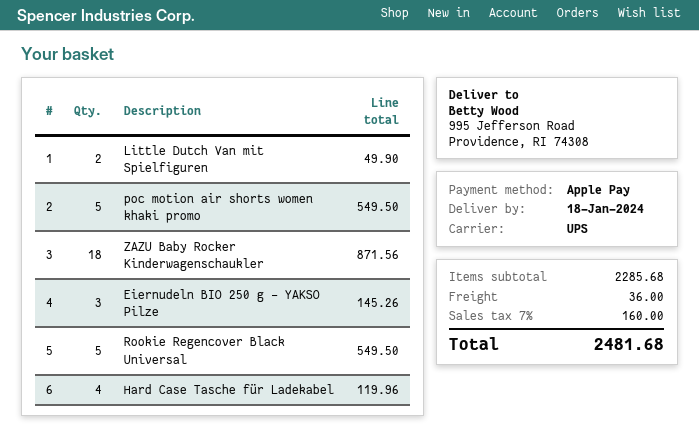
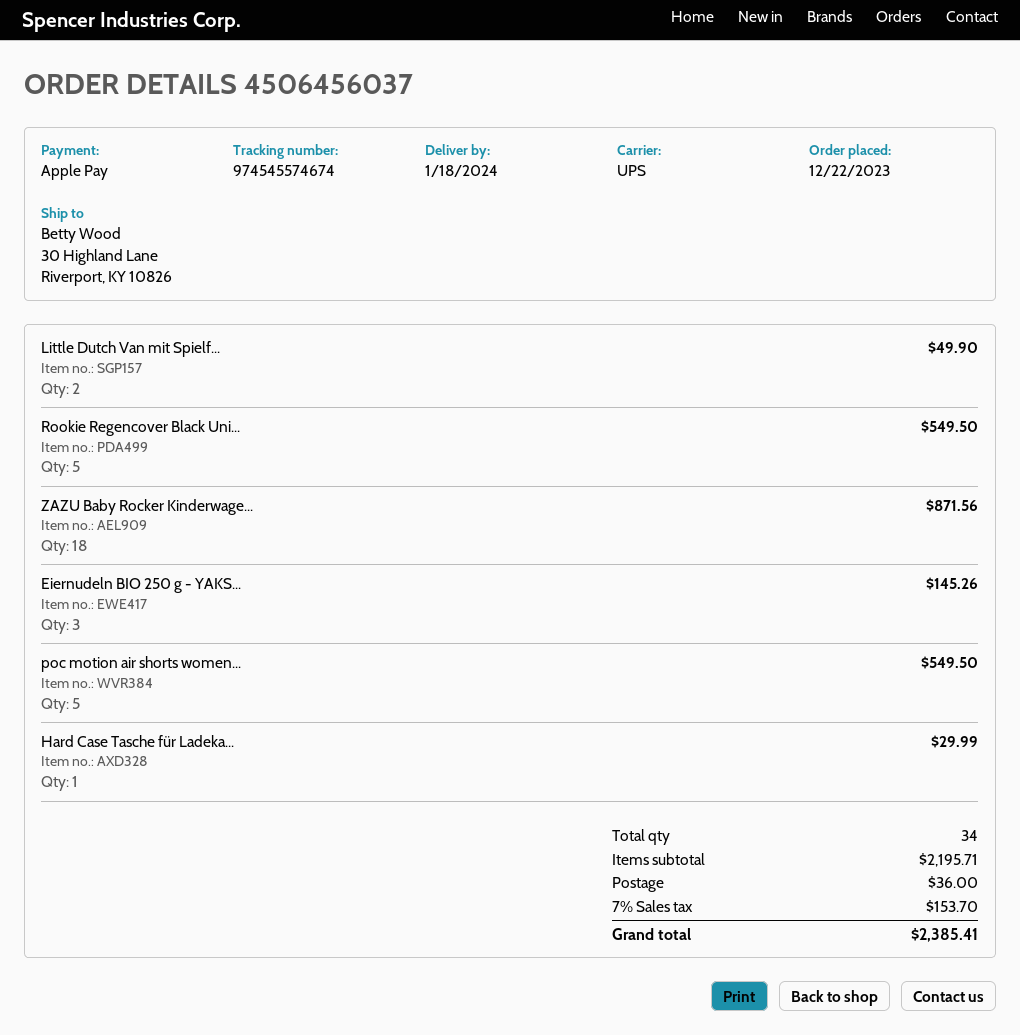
ship to: 995 Jefferson Road, Providence, RI 74308 -> 30 Highland Lane, Riverport, KY 10826
Hard Case Tasche für Ladekabel: 4 for 119.96 -> 1 for 29.99
subtotal: 2285.68 -> 2195.71
tax: 7% = 160.00 -> 7% = 153.70
total: 2481.68 -> 2385.41

